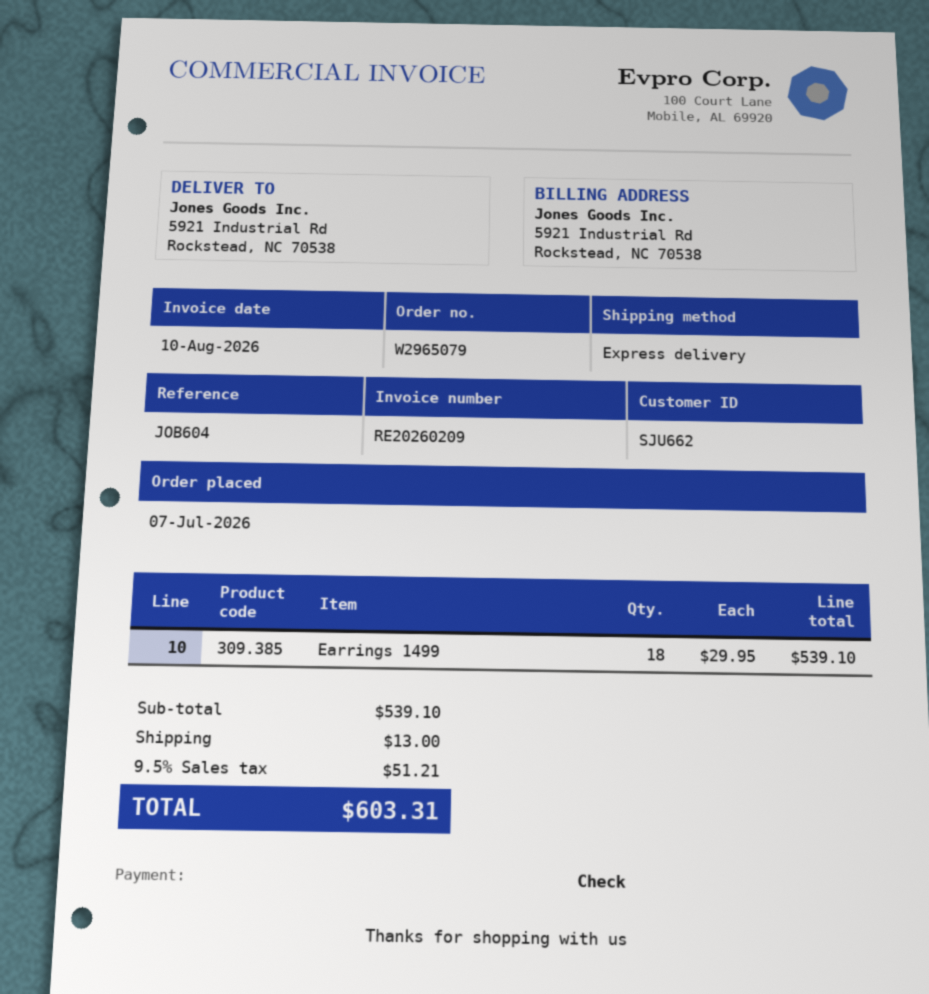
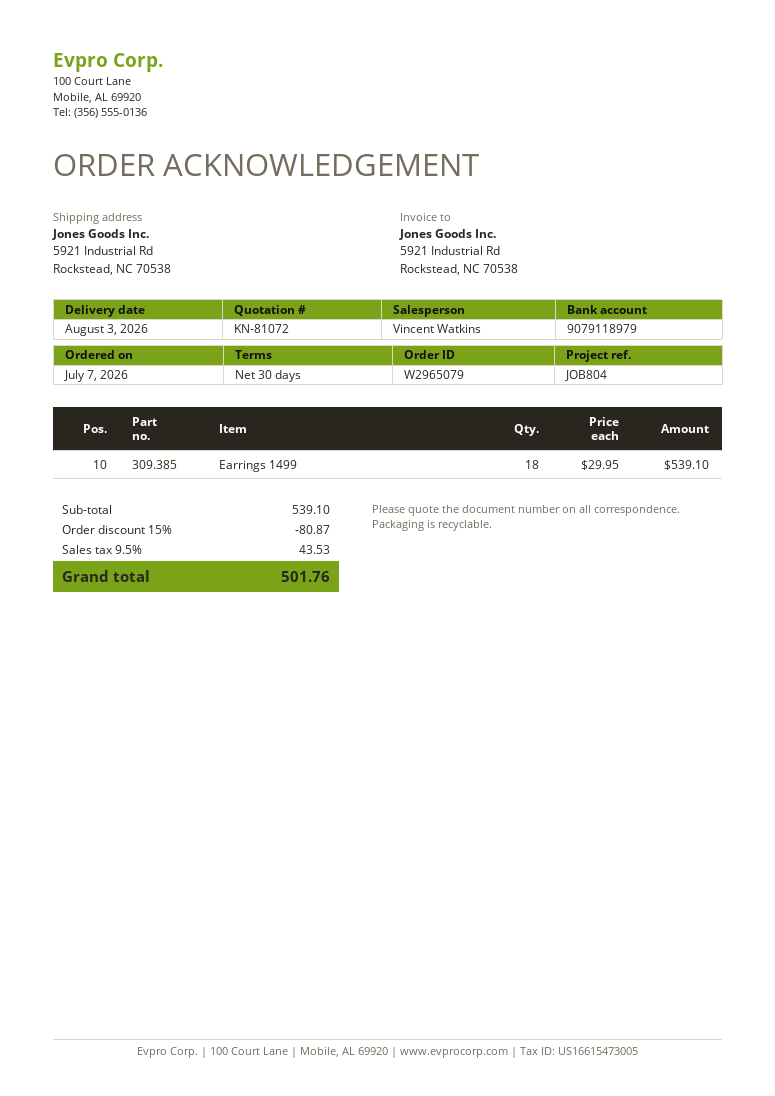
reference: JOB604 -> JOB804
discount: none -> 15% = 80.87
shipping: 13.00 -> none
tax: 9.5% = 51.21 -> 9.5% = 43.53
total: 603.31 -> 501.76

